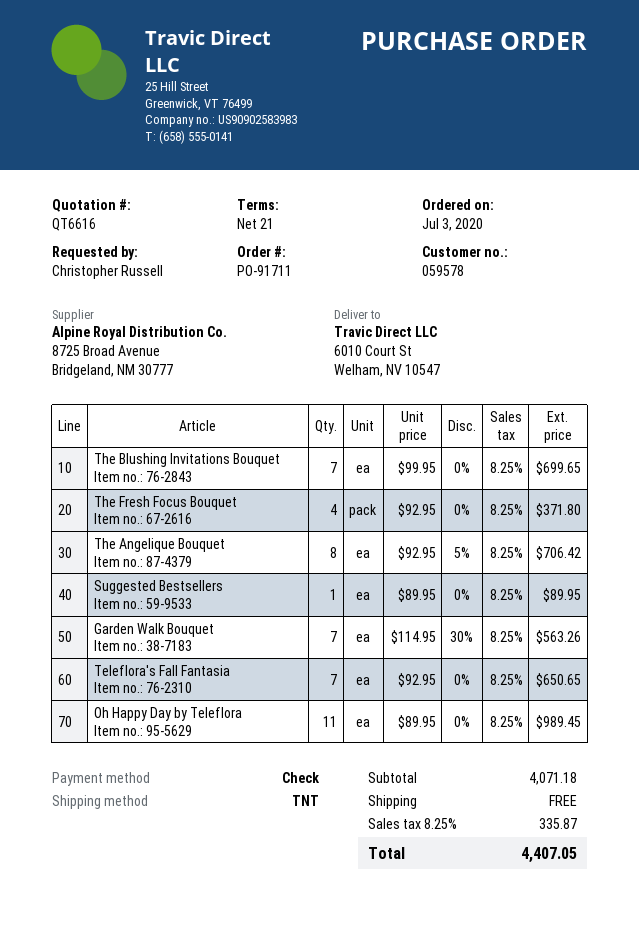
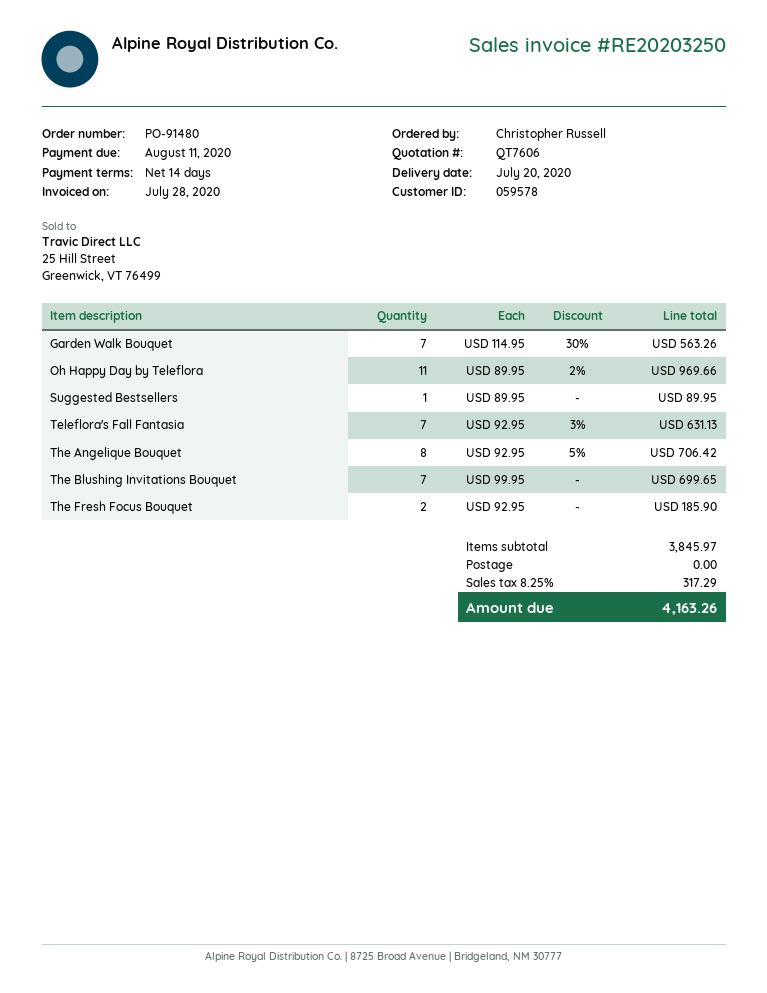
quote number: QT6616 -> QT7606
order number: PO-91711 -> PO-91480
payment terms: 21 days -> 14 days
The Fresh Focus Bouquet: 4 x 92.95 = 371.80 -> 2 x 92.95 = 185.90
Teleflora's Fall Fantasia: 7 x 92.95 = 650.65 -> 7 x 92.95 - 3% = 631.13
Oh Happy Day by Teleflora: 11 x 89.95 = 989.45 -> 11 x 89.95 - 2% = 969.66
subtotal: 4071.18 -> 3845.97
tax: 8.25% = 335.87 -> 8.25% = 317.29
total: 4407.05 -> 4163.26

